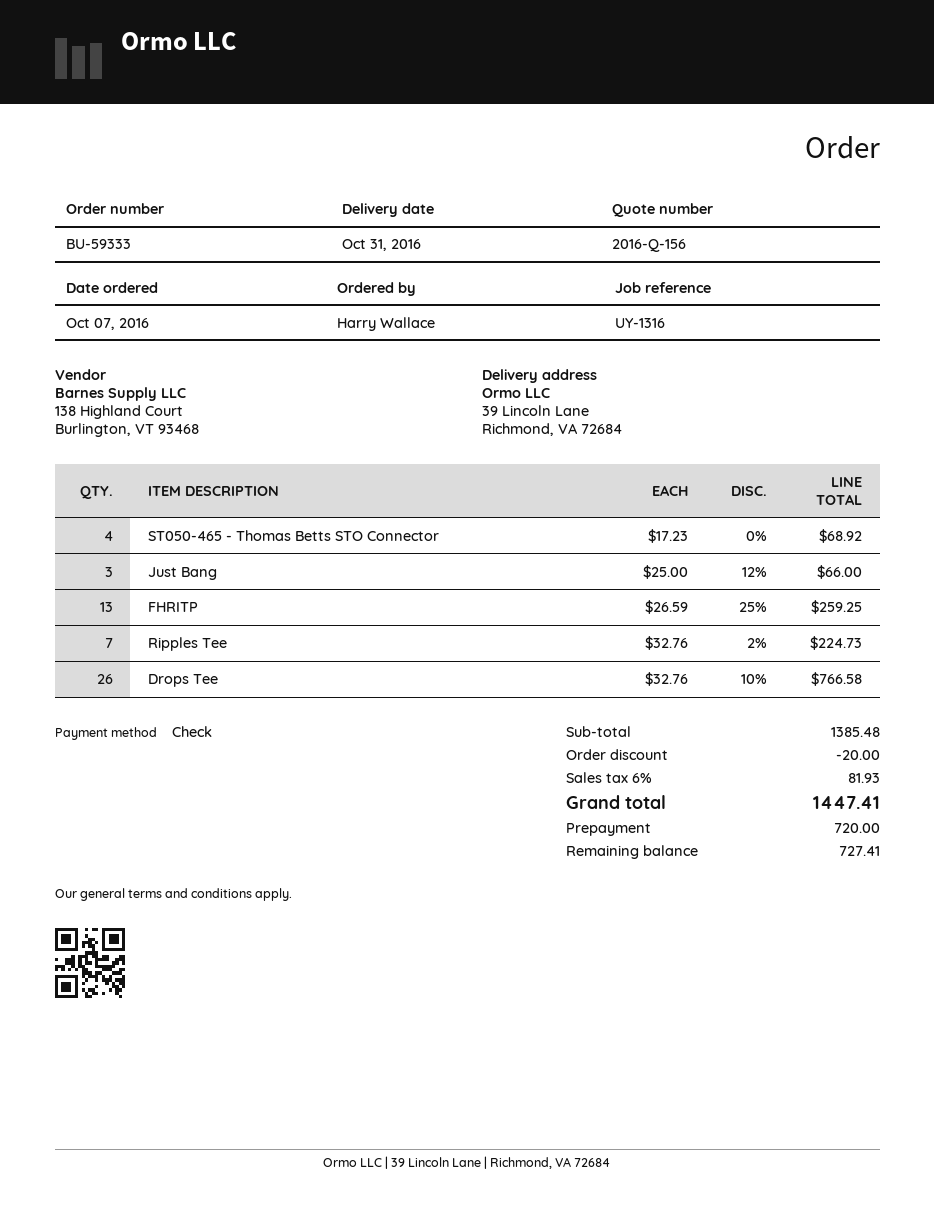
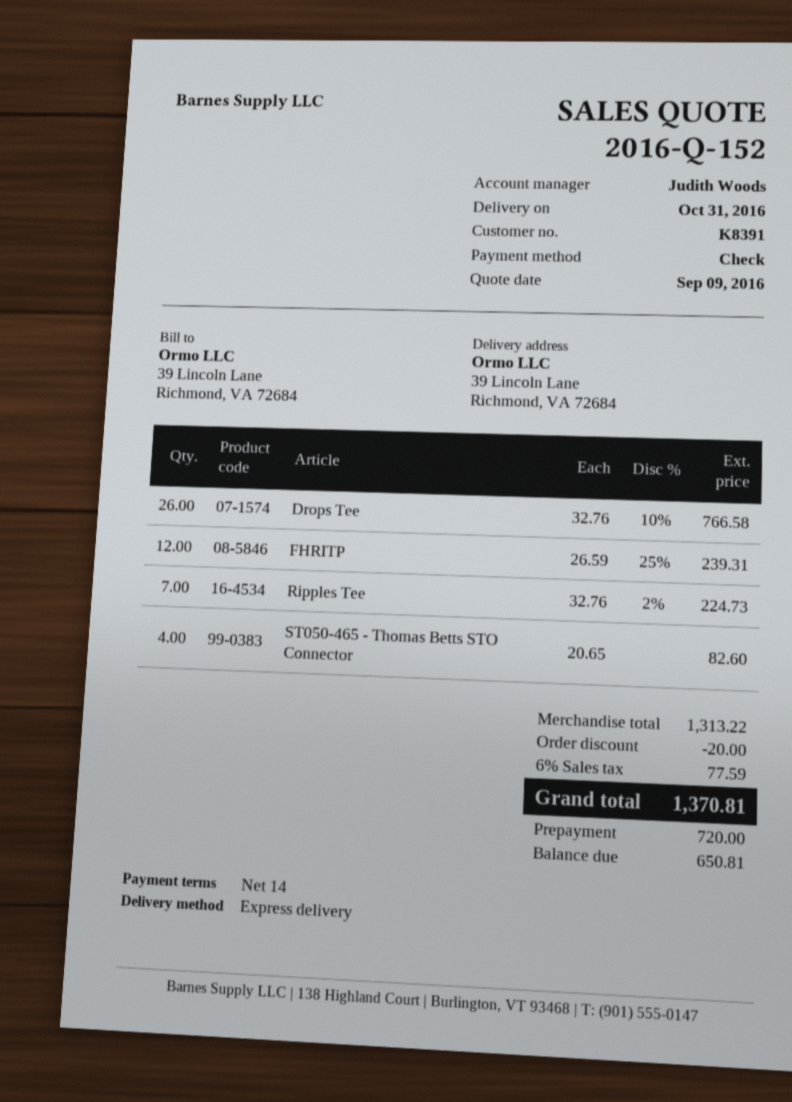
quote number: 2016-Q-156 -> 2016-Q-152
ST050-465 - Thomas Betts STO Connector: 4 x 17.23 = 68.92 -> 4 x 20.65 = 82.60
Just Bang: 3 x 25.00 - 12% = 66.00 -> none
FHRITP: 13 x 26.59 - 25% = 259.25 -> 12 x 26.59 - 25% = 239.31
subtotal: 1385.48 -> 1313.22
tax: 6% = 81.93 -> 6% = 77.59
total: 1447.41 -> 1370.81
balance: 727.41 -> 650.81

